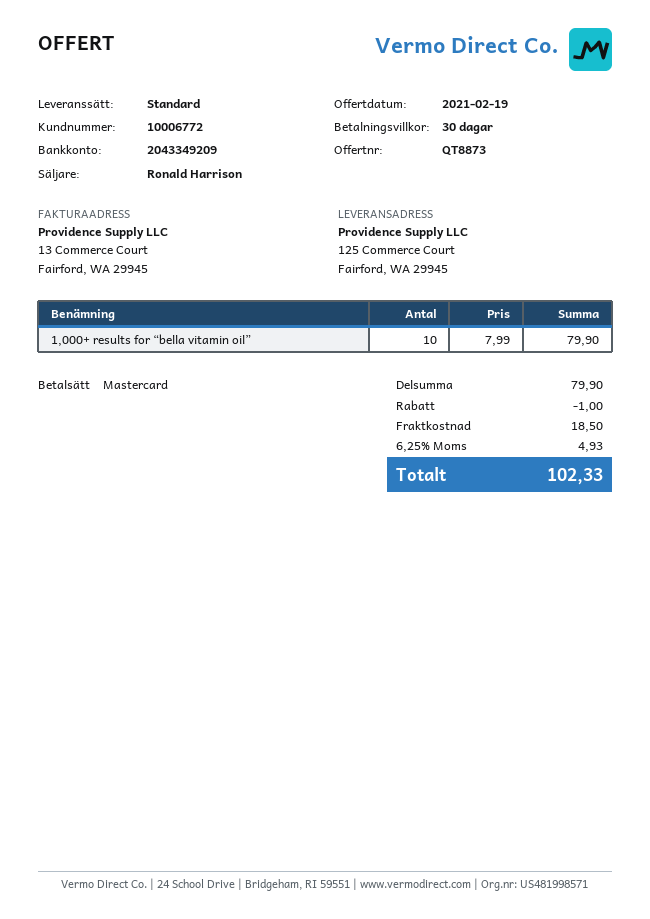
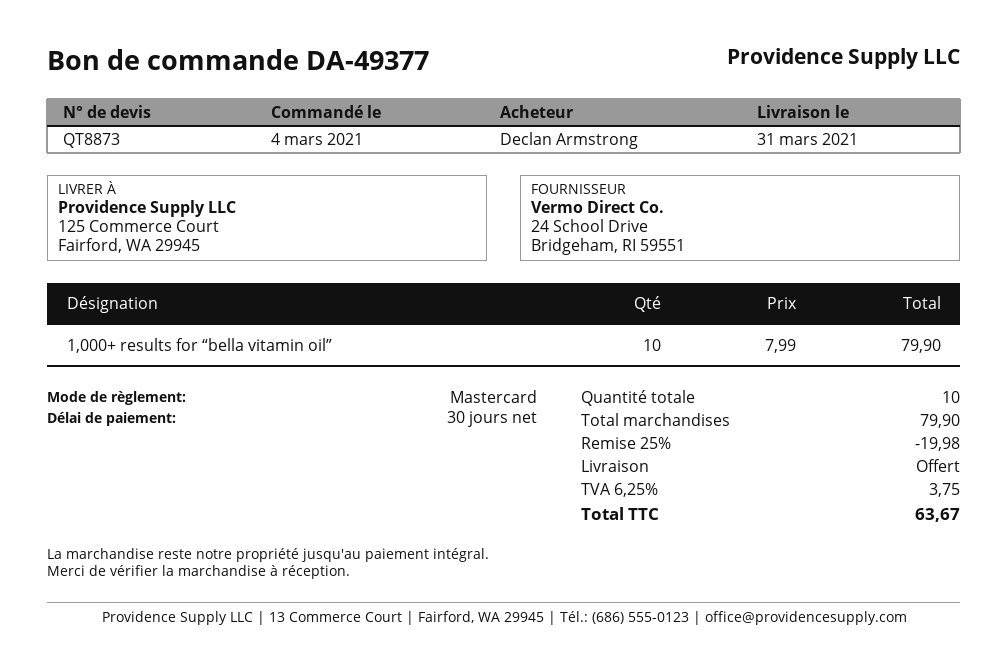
discount: 1.00 -> 19.98
shipping: 18.50 -> 0.00
tax: 6.25% = 4.93 -> 6.25% = 3.75
total: 102.33 -> 63.67

